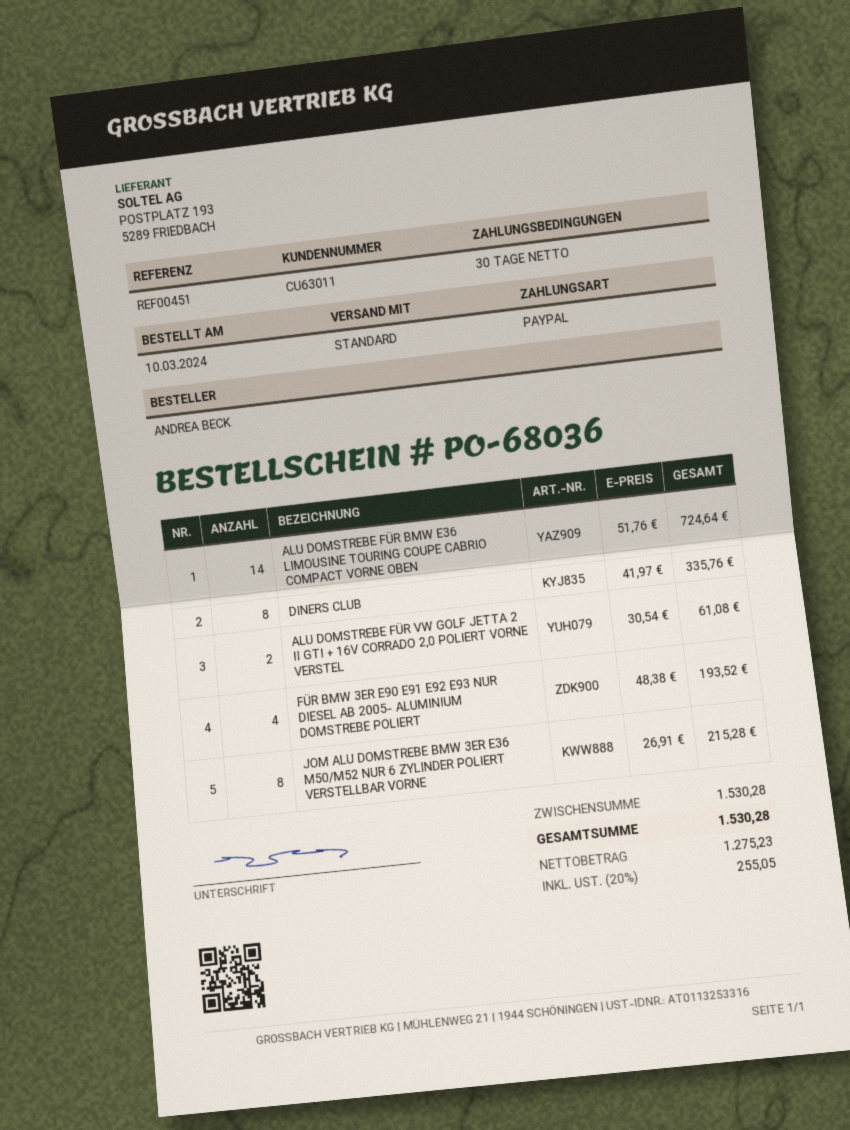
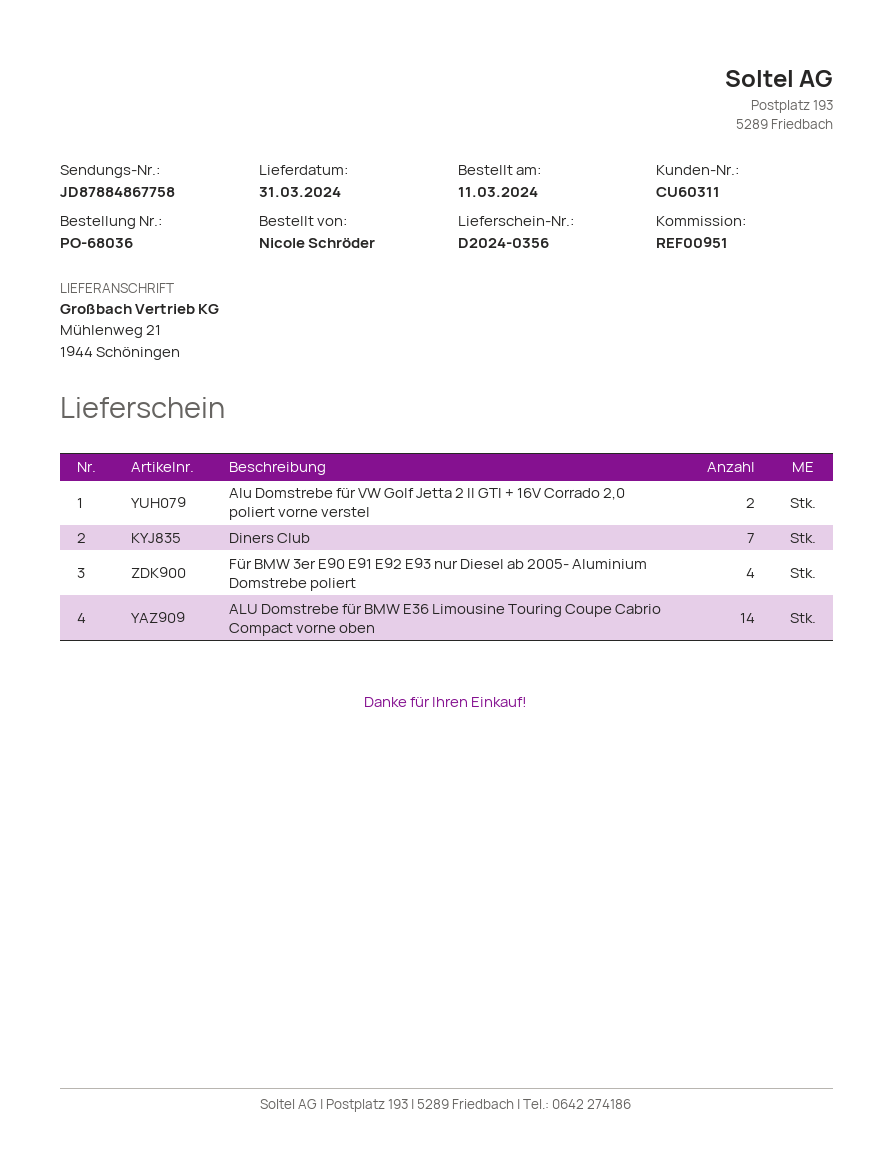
order date: 2024-03-10 -> 2024-03-11
customer number: CU63011 -> CU60311
reference: REF00451 -> REF00951
ordered by: ANDREA BECK -> Nicole Schröder
DINERS CLUB: 8 -> 7
JOM ALU DOMSTREBE BMW 3ER E36 M50/M52 NUR 6 ZYLINDER POLIERT VERSTELLBAR VORNE: 8 -> none

